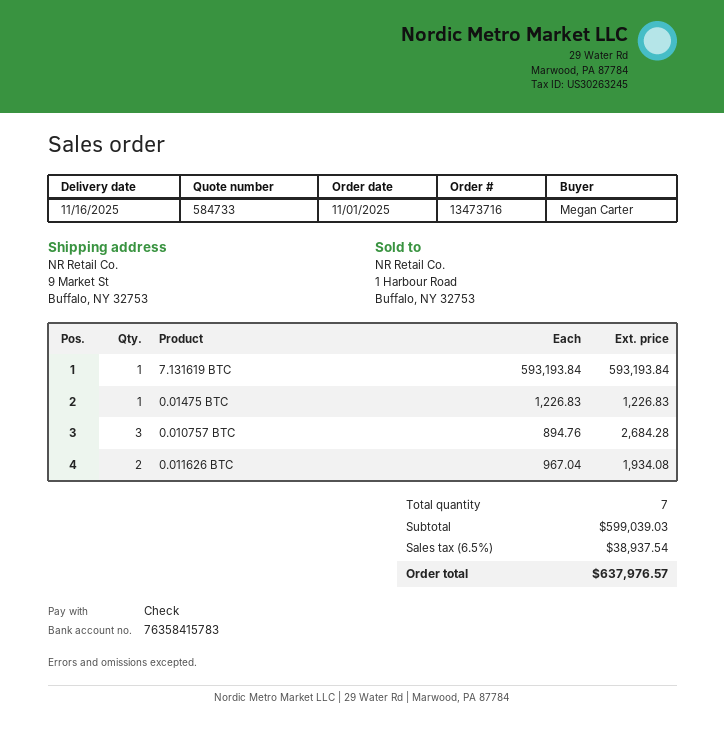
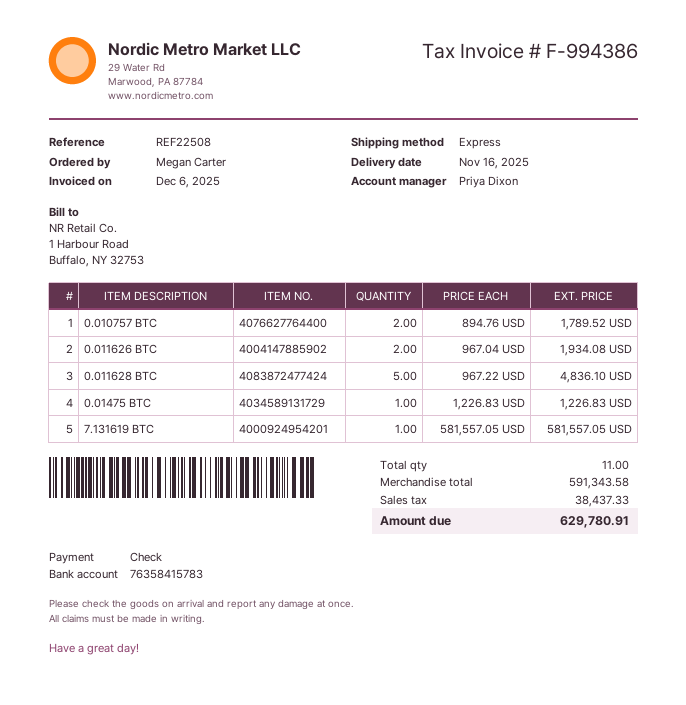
7.131619 BTC: 1 x 593193.84 = 593193.84 -> 1 x 581557.05 = 581557.05
0.010757 BTC: 3 x 894.76 = 2684.28 -> 2 x 894.76 = 1789.52
0.011628 BTC: none -> 5 x 967.22 = 4836.10
total quantity: 7 -> 11
subtotal: 599039.03 -> 591343.58
tax: 38937.54 -> 38437.33
total: 637976.57 -> 629780.91

